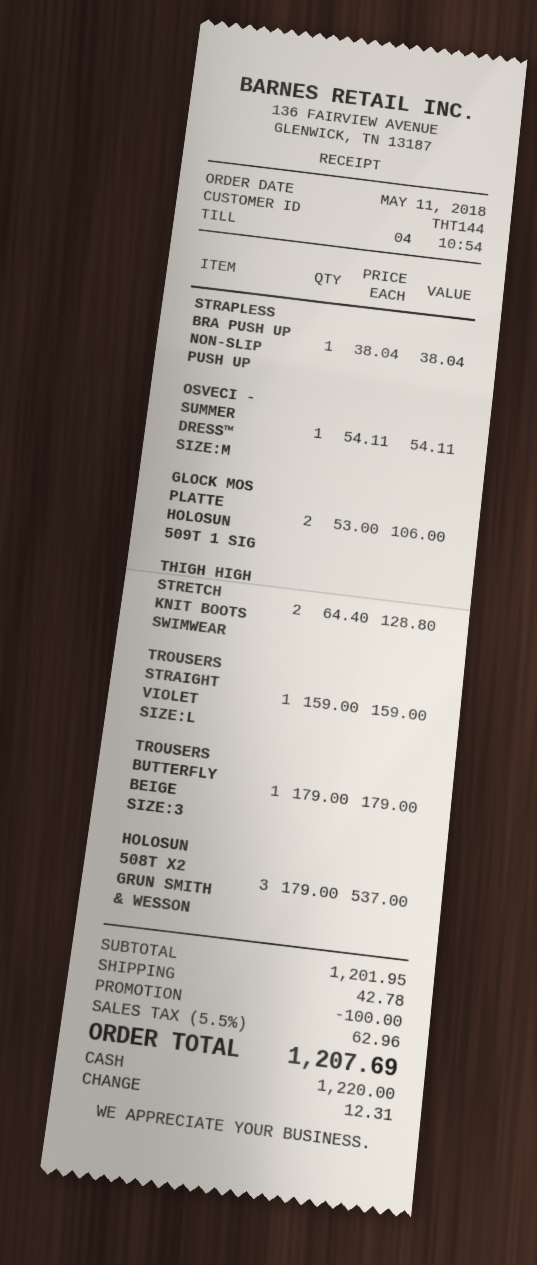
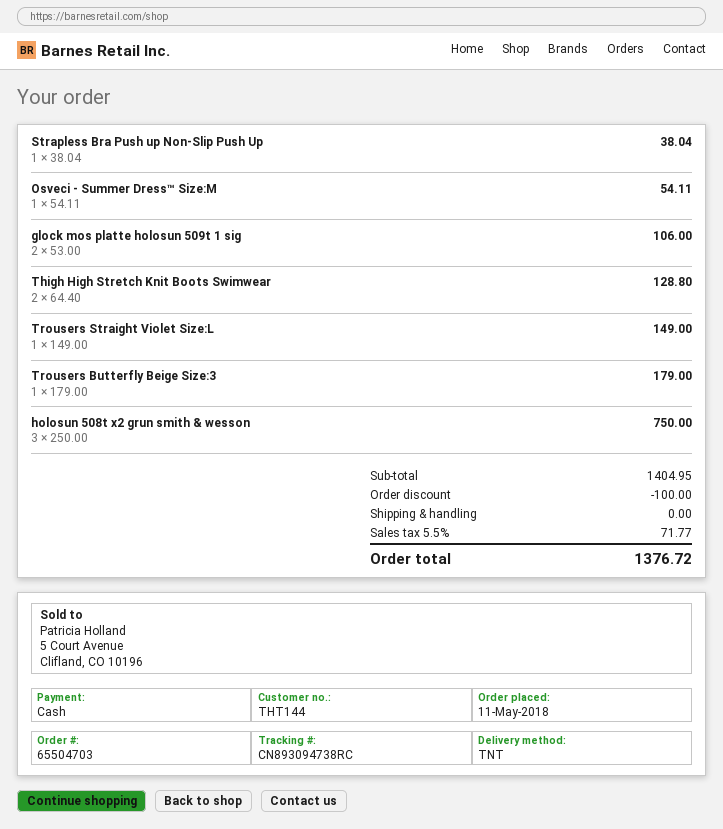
TROUSERS STRAIGHT VIOLET SIZE:L: 1 x 159.00 = 159.00 -> 1 x 149.00 = 149.00
HOLOSUN 508T X2 GRUN SMITH & WESSON: 3 x 179.00 = 537.00 -> 3 x 250.00 = 750.00
subtotal: 1201.95 -> 1404.95
shipping: 42.78 -> 0.00
tax: 5.5% = 62.96 -> 5.5% = 71.77
total: 1207.69 -> 1376.72

